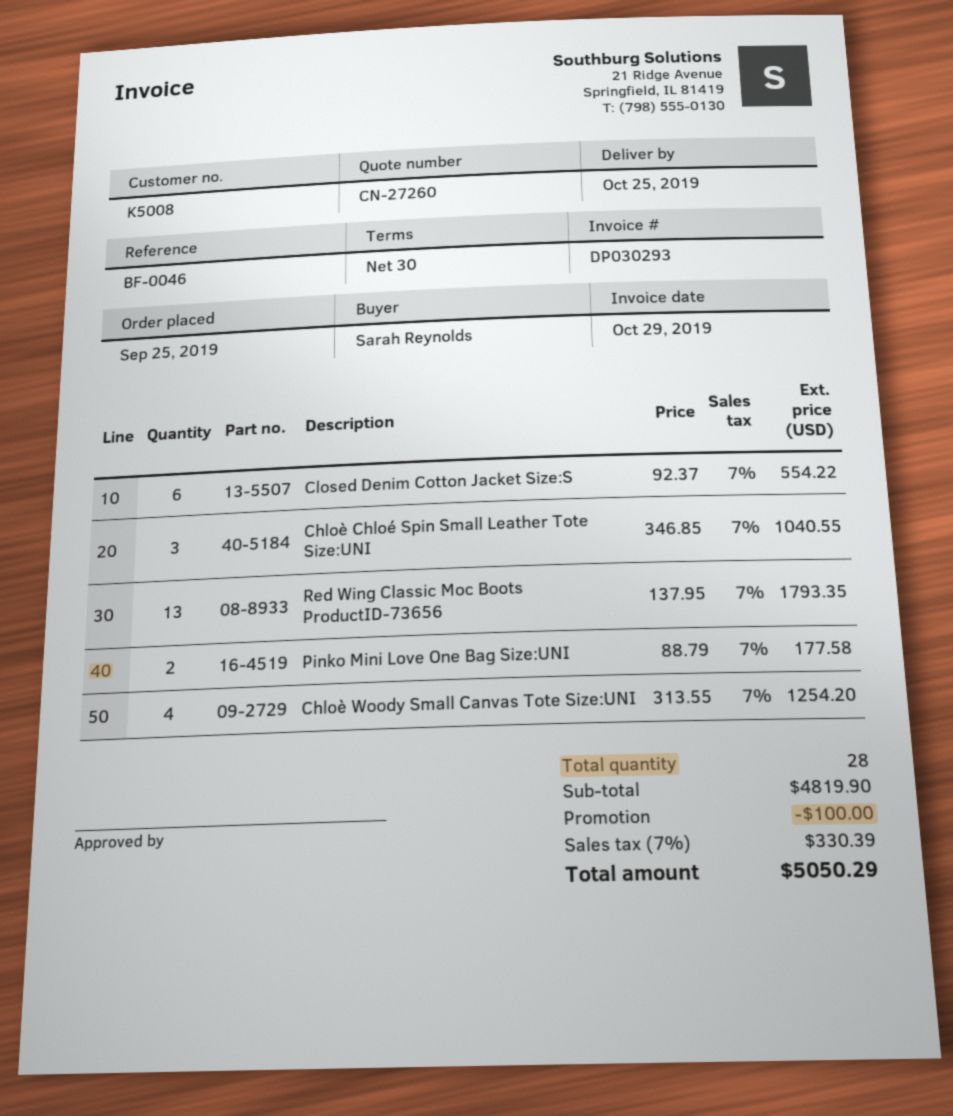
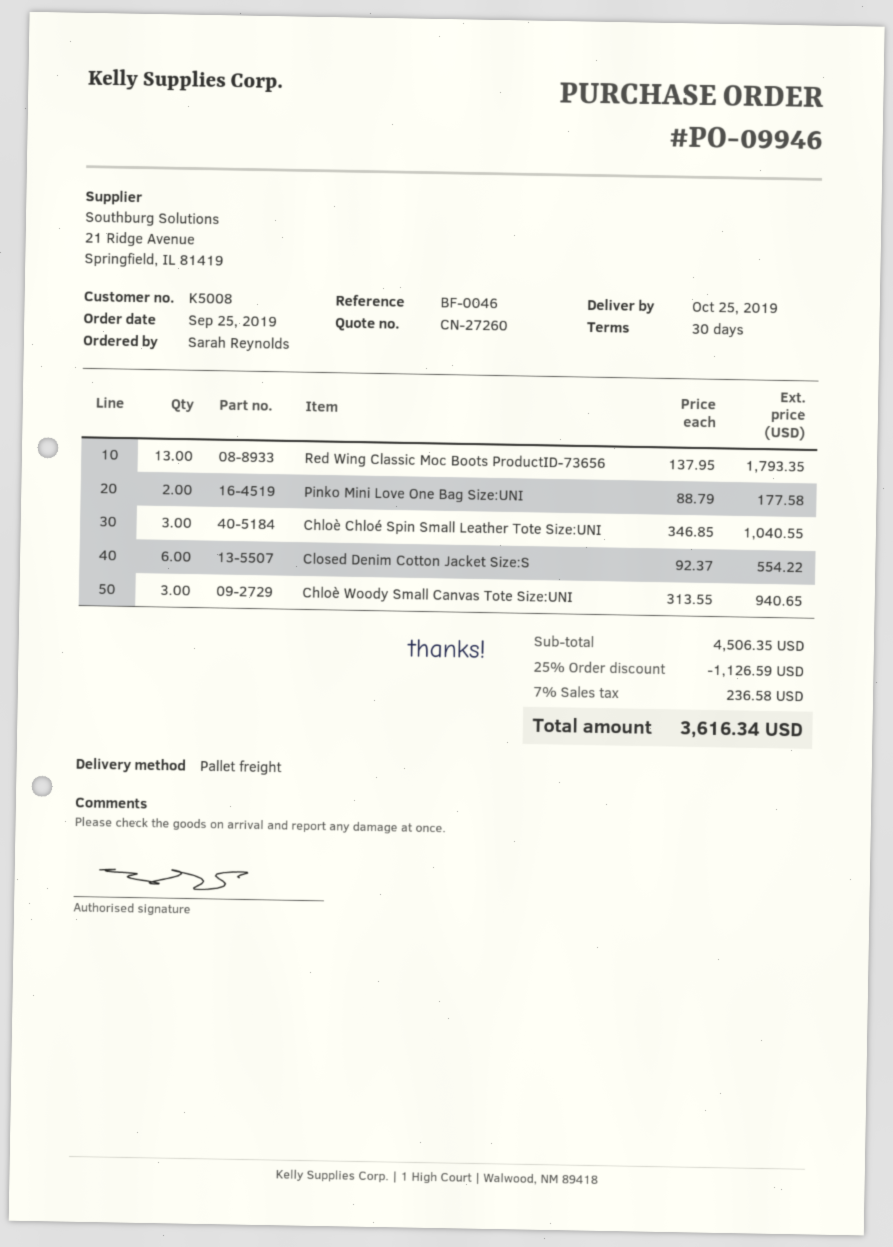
Chloè Woody Small Canvas Tote Size:UNI: 4 x 313.55 = 1254.20 -> 3 x 313.55 = 940.65
subtotal: 4819.90 -> 4506.35
discount: 100.00 -> 1126.59
tax: 7% = 330.39 -> 7% = 236.58
total: 5050.29 -> 3616.34

